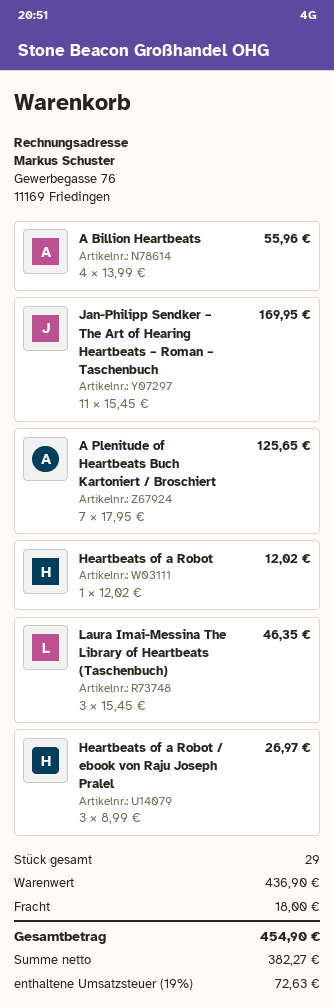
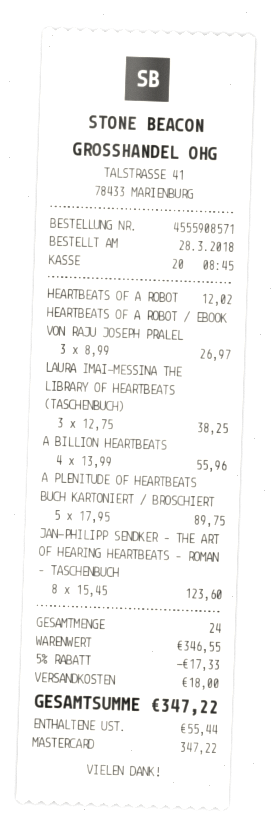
Jan-Philipp Sendker – The Art of Hearing Heartbeats – Roman – Taschenbuch: 11 x 15.45 = 169.95 -> 8 x 15.45 = 123.60
A Plenitude of Heartbeats Buch Kartoniert / Broschiert: 7 x 17.95 = 125.65 -> 5 x 17.95 = 89.75
Laura Imai-Messina The Library of Heartbeats (Taschenbuch): 3 x 15.45 = 46.35 -> 3 x 12.75 = 38.25
total quantity: 29 -> 24
subtotal: 436.90 -> 346.55
discount: none -> 5% = 17.33
tax: 72.63 -> 55.44
total: 454.90 -> 347.22

